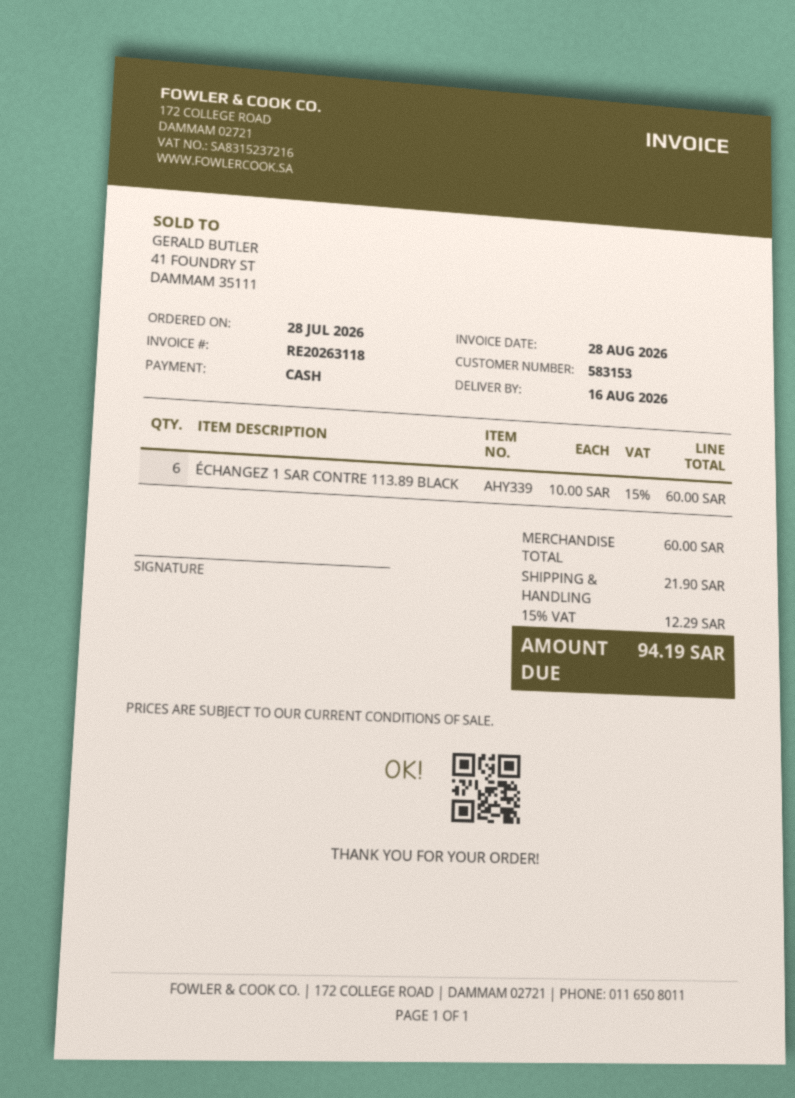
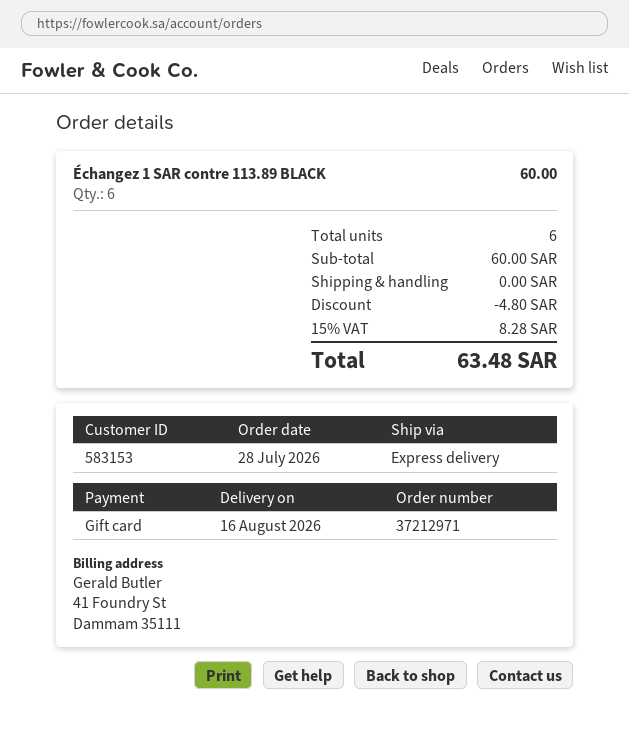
payment method: cash -> gift card
discount: none -> 4.80
shipping: 21.90 -> 0.00
tax: 15% = 12.29 -> 15% = 8.28
total: 94.19 -> 63.48

